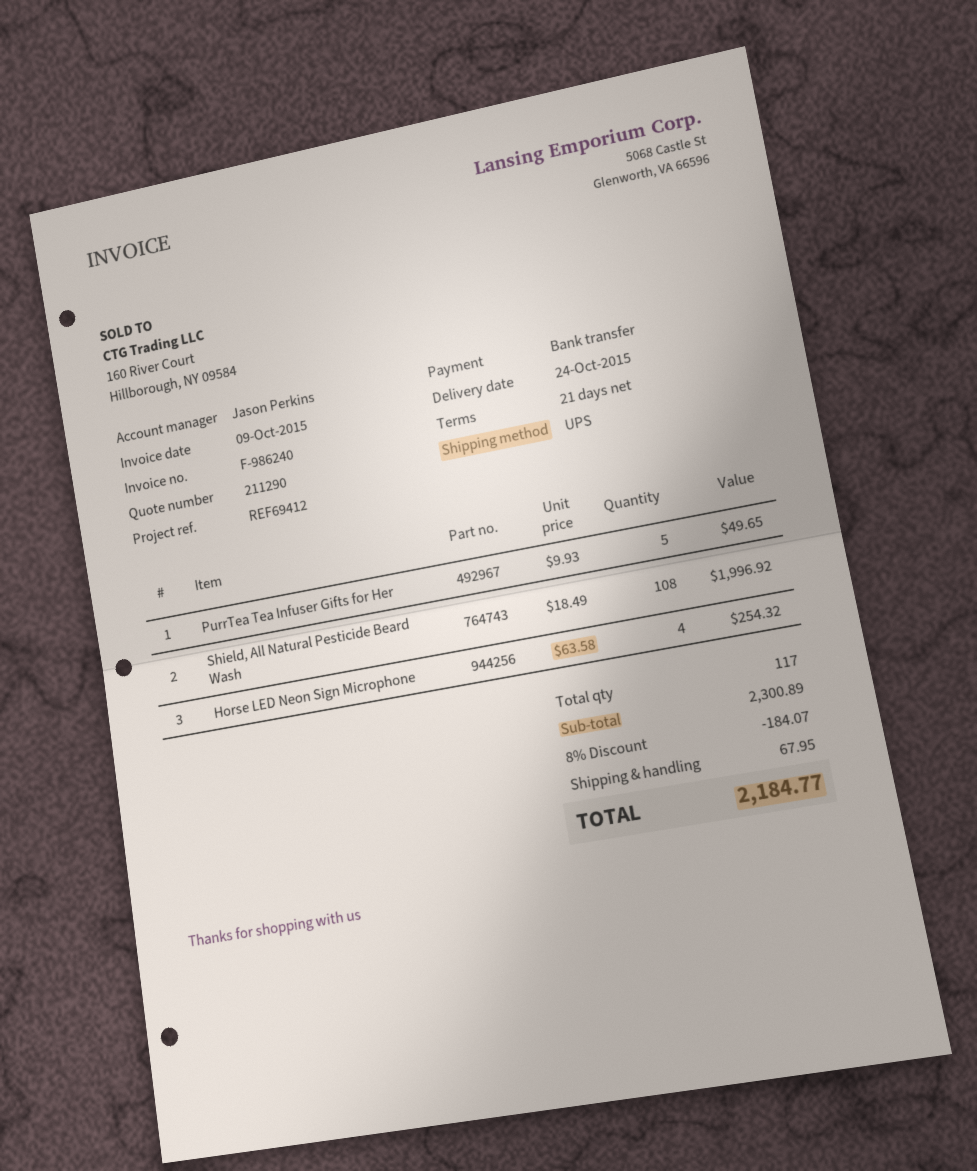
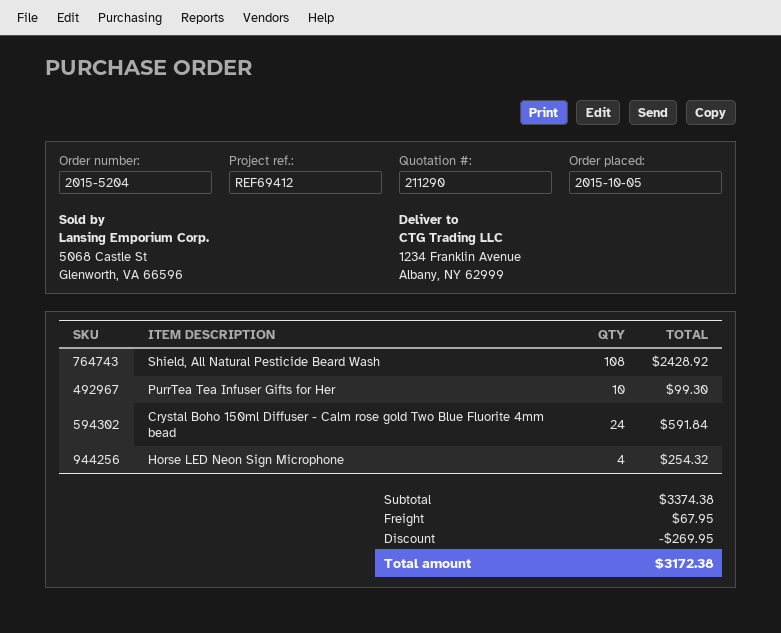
PurrTea Tea Infuser Gifts for Her: 5 for 49.65 -> 10 for 99.30
Shield, All Natural Pesticide Beard Wash: 108 for 1996.92 -> 108 for 2428.92
Crystal Boho 150ml Diffuser - Calm rose gold Two Blue Fluorite 4mm bead: none -> 24 for 591.84
subtotal: 2300.89 -> 3374.38
discount: 184.07 -> 269.95
total: 2184.77 -> 3172.38

